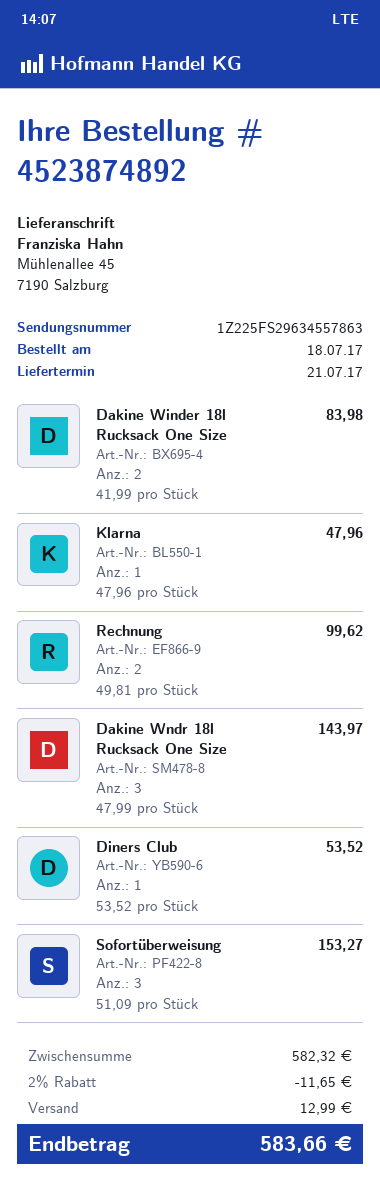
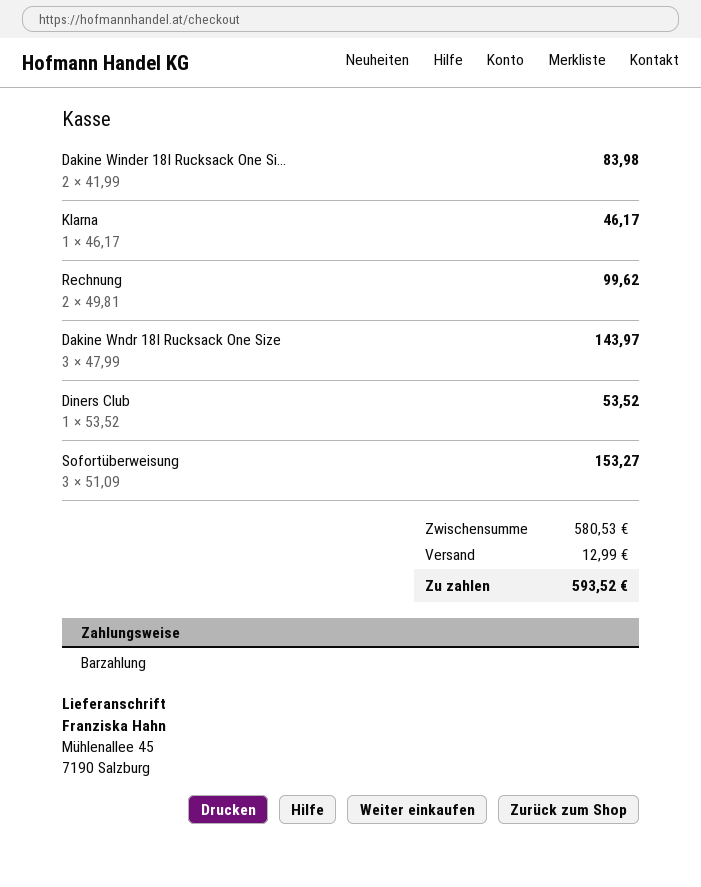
Klarna: 1 x 47.96 = 47.96 -> 1 x 46.17 = 46.17
subtotal: 582.32 -> 580.53
discount: 2% = 11.65 -> none
total: 583.66 -> 593.52

